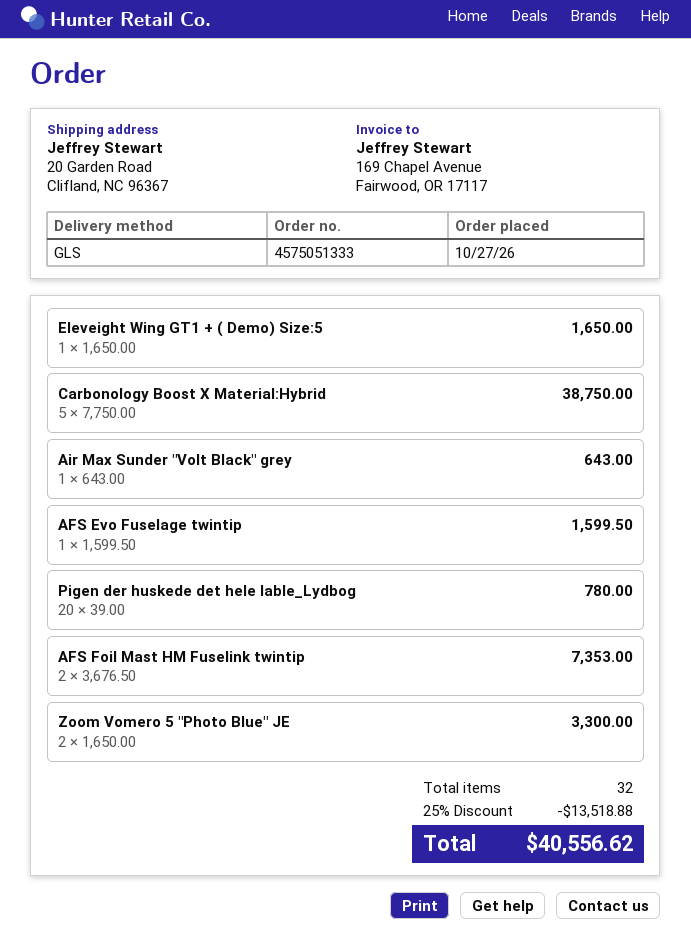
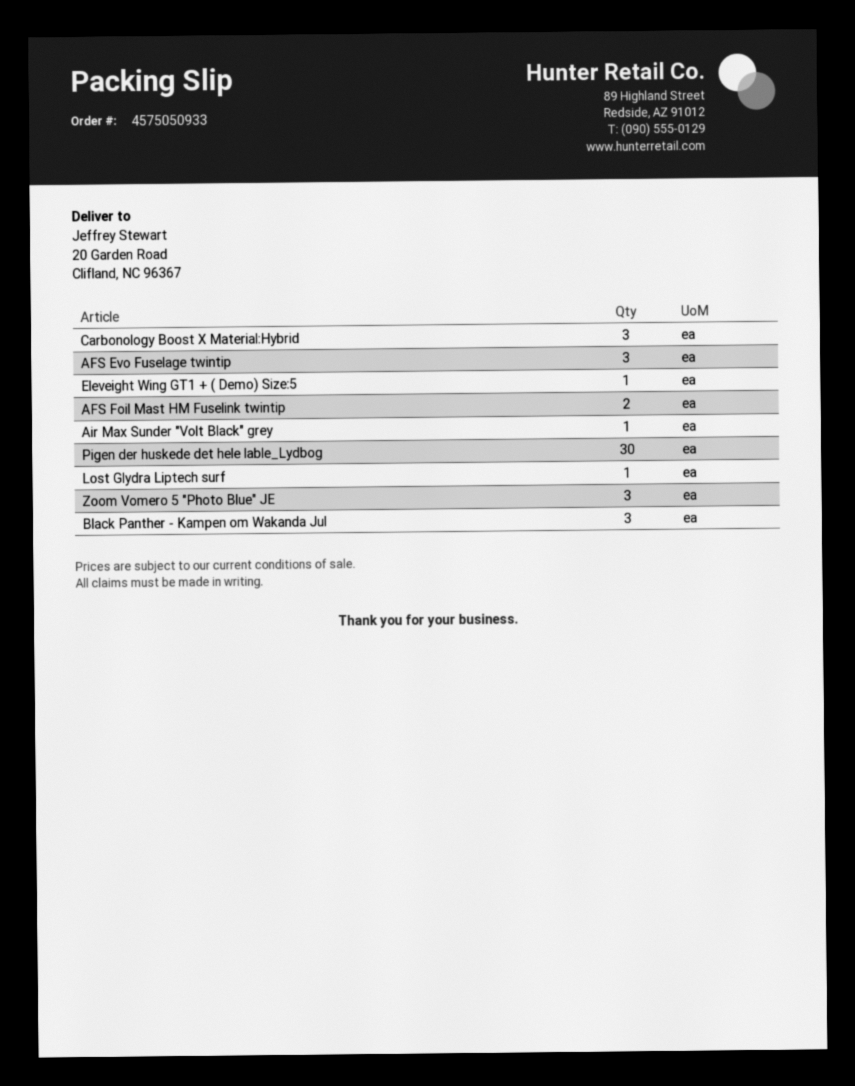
order number: 4575051333 -> 4575050933
Carbonology Boost X Material:Hybrid: 5 -> 3
AFS Evo Fuselage twintip: 1 -> 3
Pigen der huskede det hele lable_Lydbog: 20 -> 30
Zoom Vomero 5 "Photo Blue" JE: 2 -> 3
Lost Glydra Liptech surf: none -> 1
Black Panther - Kampen om Wakanda Jul: none -> 3

